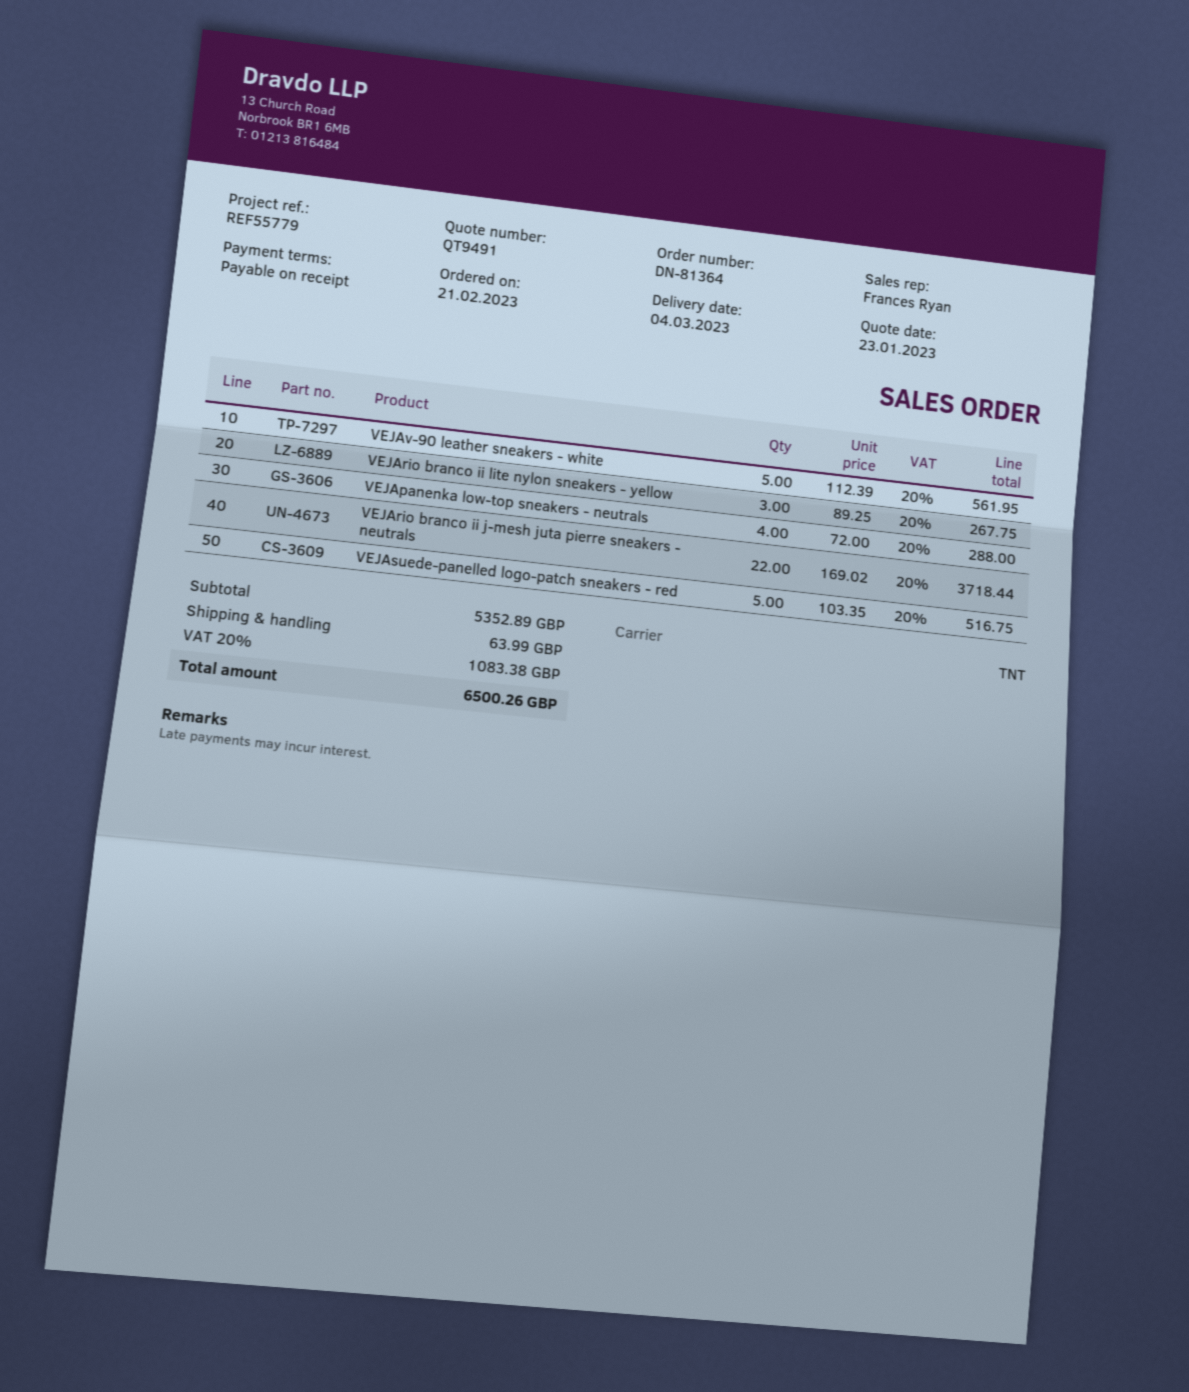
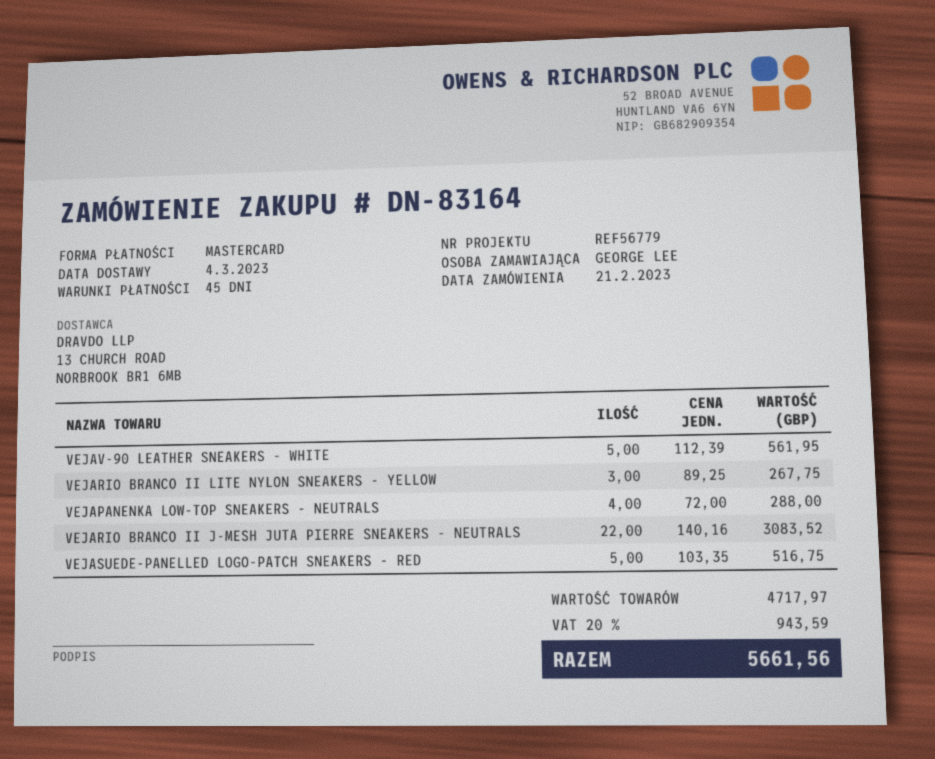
order number: DN-81364 -> DN-83164
payment terms: on receipt -> 45 days
reference: REF55779 -> REF56779
VEJArio branco ii j-mesh juta pierre sneakers - neutrals: 22 x 169.02 = 3718.44 -> 22 x 140.16 = 3083.52
subtotal: 5352.89 -> 4717.97
shipping: 63.99 -> none
tax: 20% = 1083.38 -> 20% = 943.59
total: 6500.26 -> 5661.56

